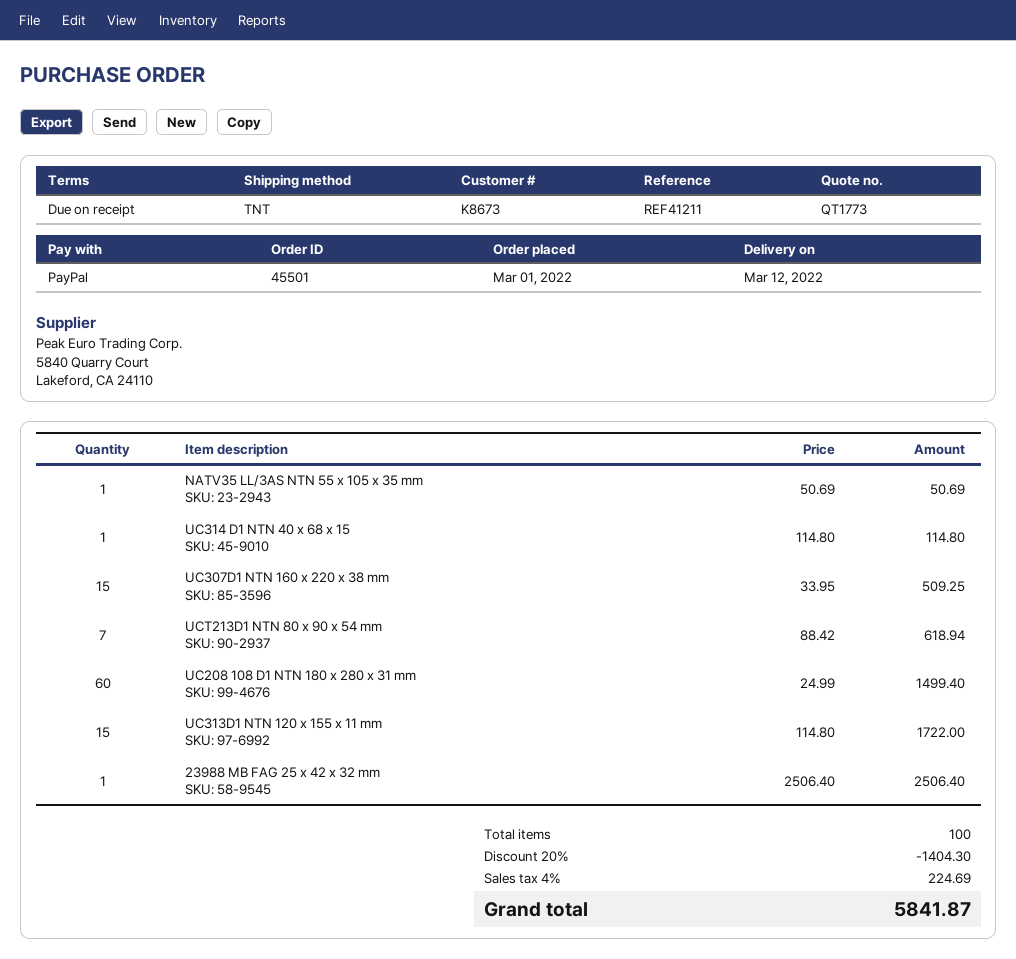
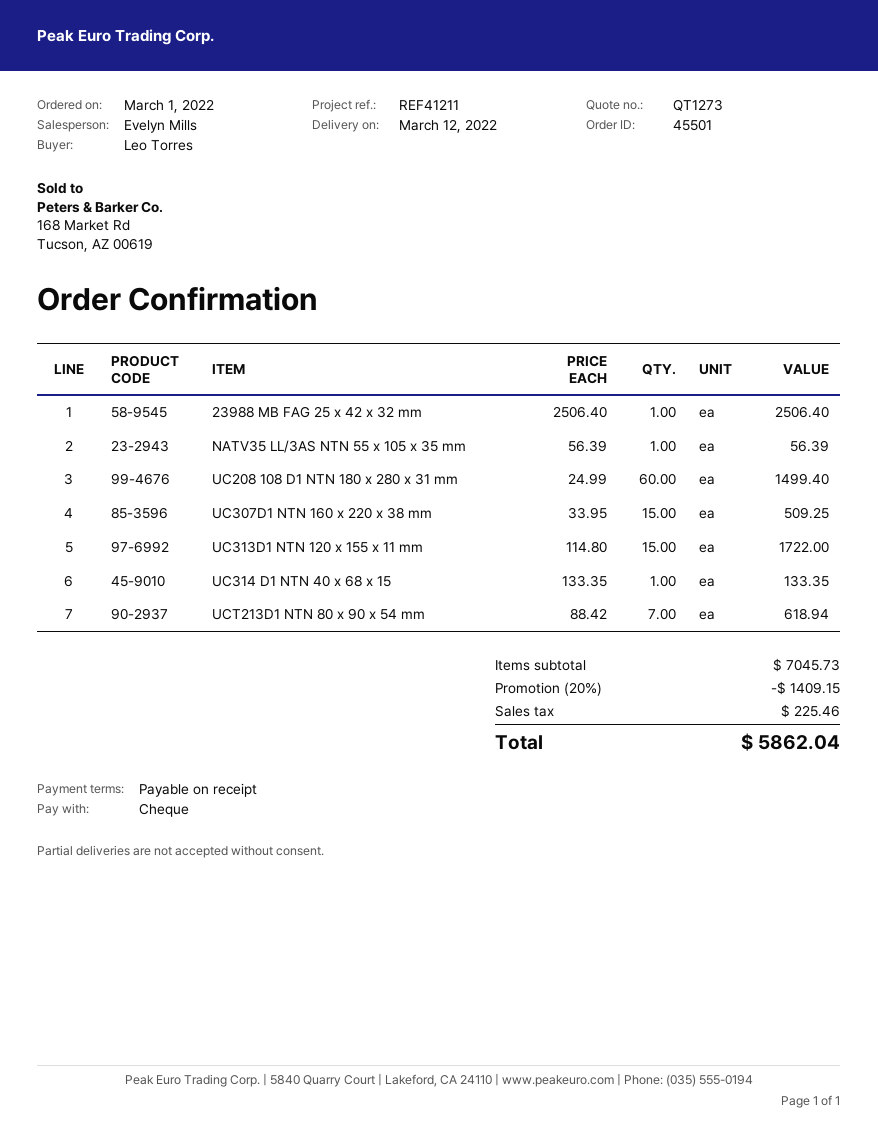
quote number: QT1773 -> QT1273
payment method: PayPal -> cheque
NATV35 LL/3AS NTN 55 x 105 x 35 mm: 1 x 50.69 = 50.69 -> 1 x 56.39 = 56.39
UC314 D1 NTN 40 x 68 x 15: 1 x 114.80 = 114.80 -> 1 x 133.35 = 133.35
discount: 20% = 1404.30 -> 20% = 1409.15
tax: 224.69 -> 225.46
total: 5841.87 -> 5862.04

